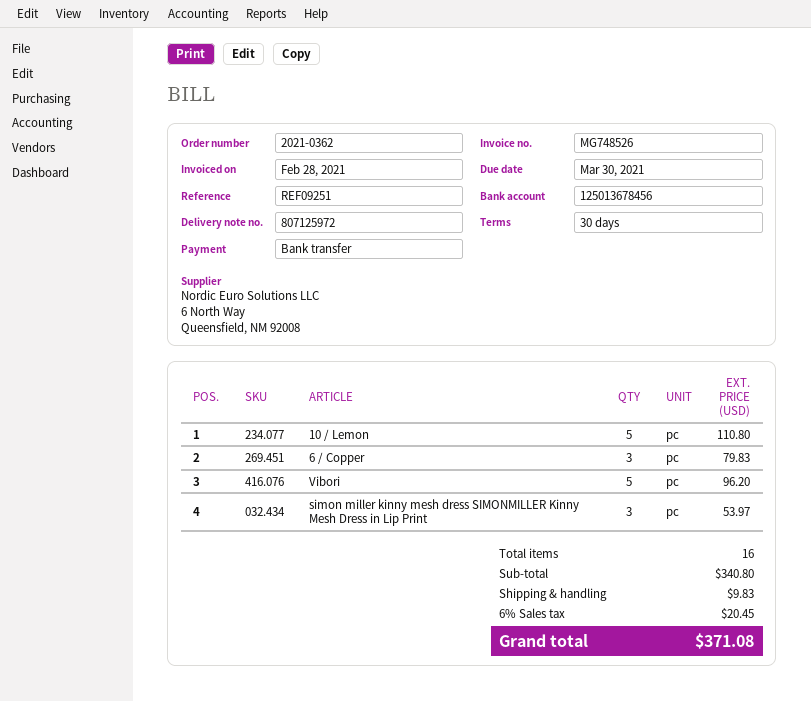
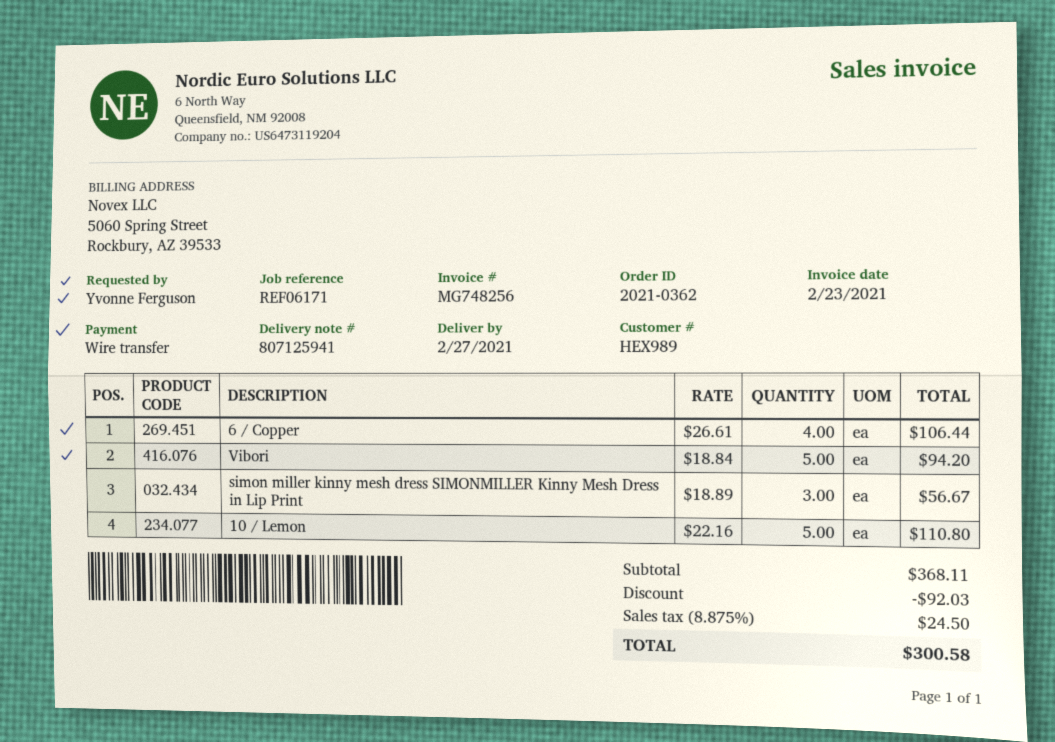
delivery note number: 807125972 -> 807125941
invoice number: MG748526 -> MG748256
invoice date: 2021-02-28 -> 2021-02-23
reference: REF09251 -> REF06171
6 / Copper: 3 for 79.83 -> 4 for 106.44
Vibori: 5 for 96.20 -> 5 for 94.20
simon miller kinny mesh dress SIMONMILLER Kinny Mesh Dress in Lip Print: 3 for 53.97 -> 3 for 56.67
subtotal: 340.80 -> 368.11
discount: none -> 92.03
shipping: 9.83 -> none
tax: 6% = 20.45 -> 8.875% = 24.50
total: 371.08 -> 300.58

